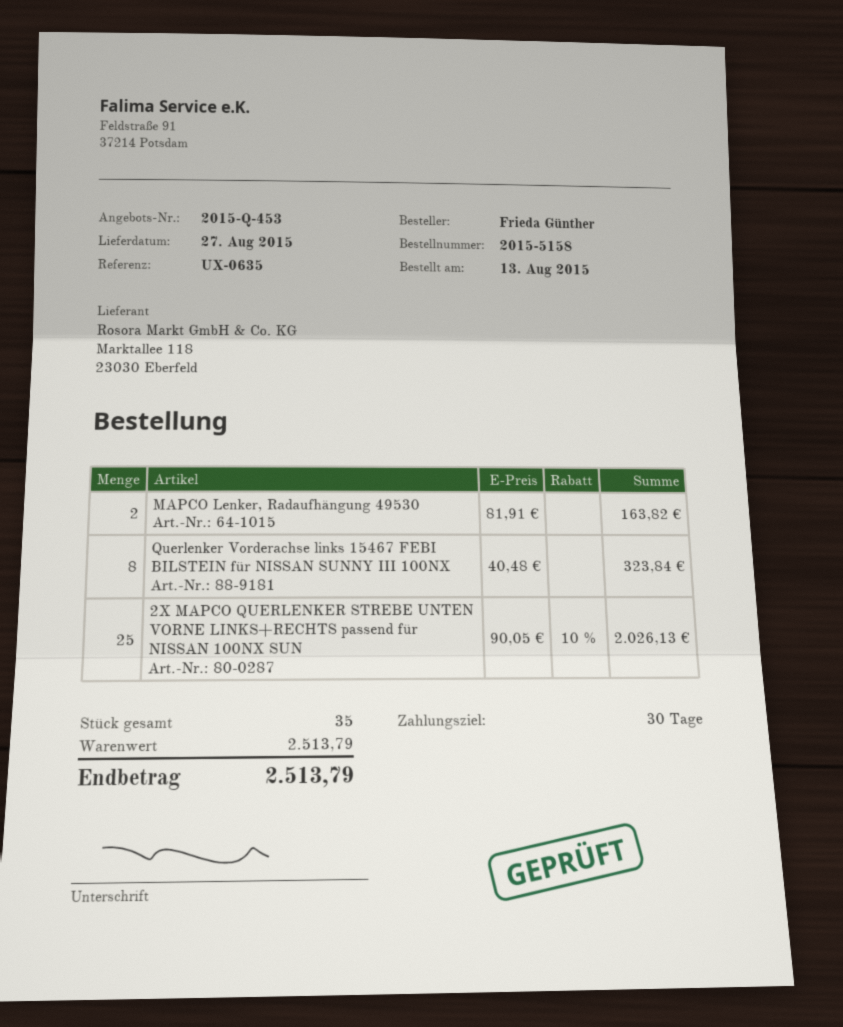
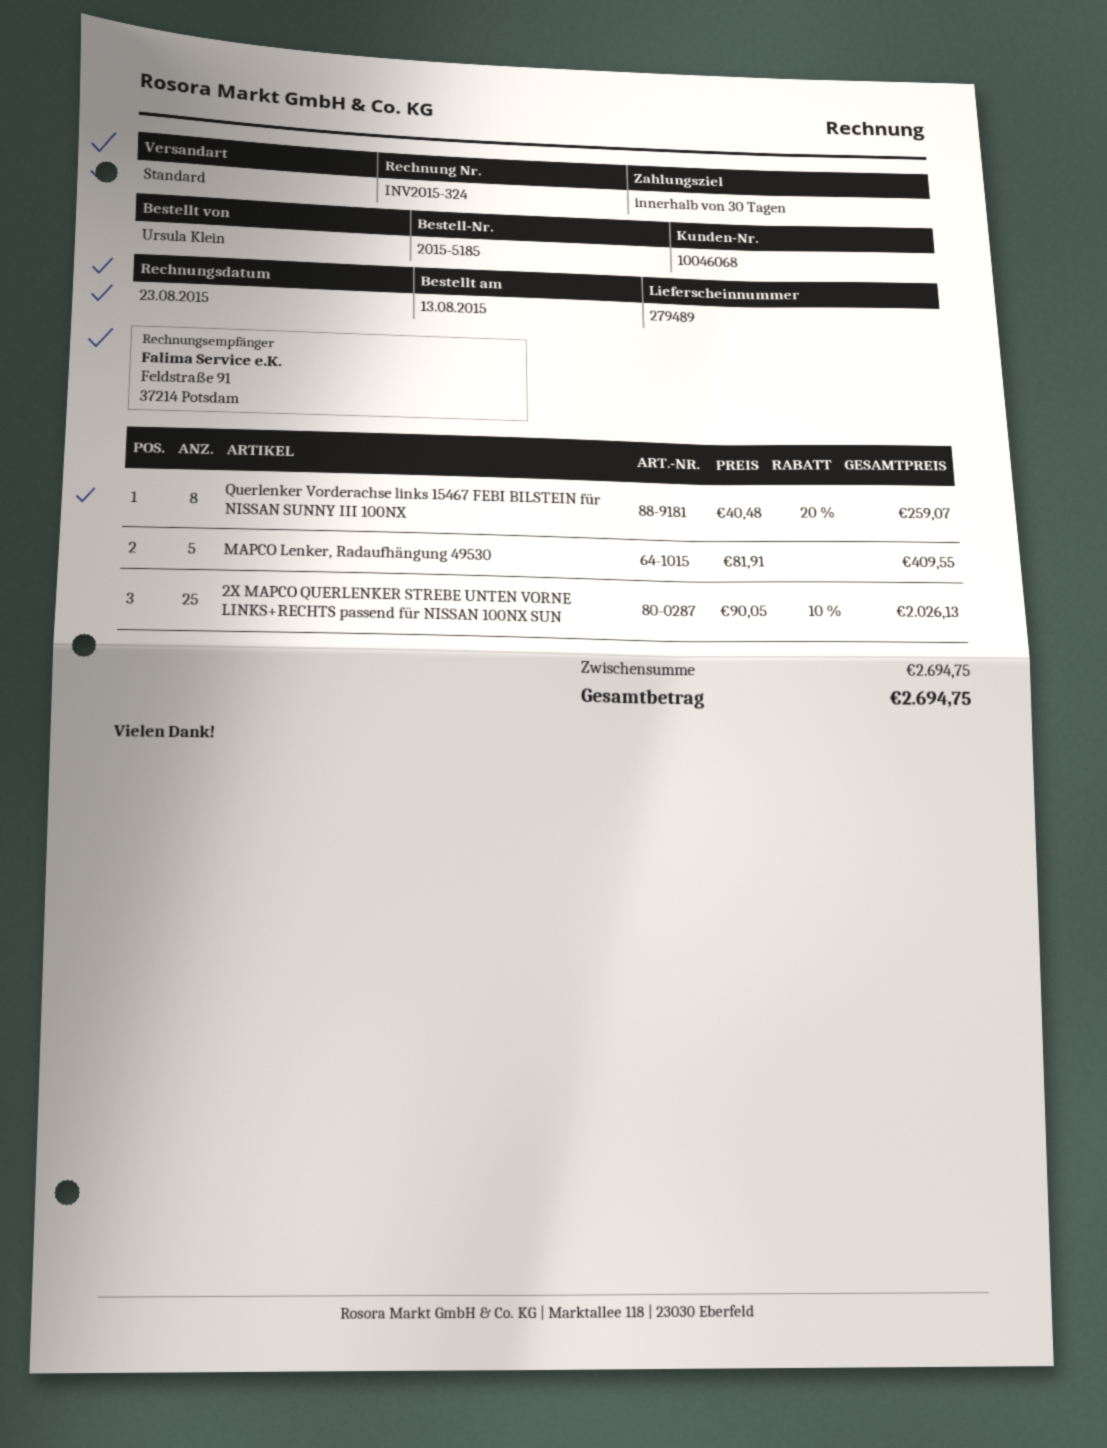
order number: 2015-5158 -> 2015-5185
ordered by: Frieda Günther -> Ursula Klein
MAPCO Lenker, Radaufhängung 49530: 2 x 81.91 = 163.82 -> 5 x 81.91 = 409.55
Querlenker Vorderachse links 15467 FEBI BILSTEIN für NISSAN SUNNY III 100NX: 8 x 40.48 = 323.84 -> 8 x 40.48 - 20% = 259.07
subtotal: 2513.79 -> 2694.75
total: 2513.79 -> 2694.75

